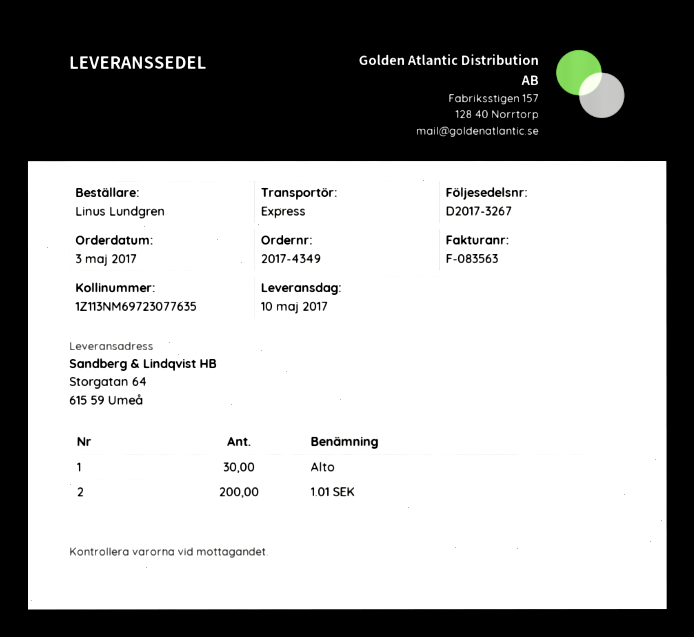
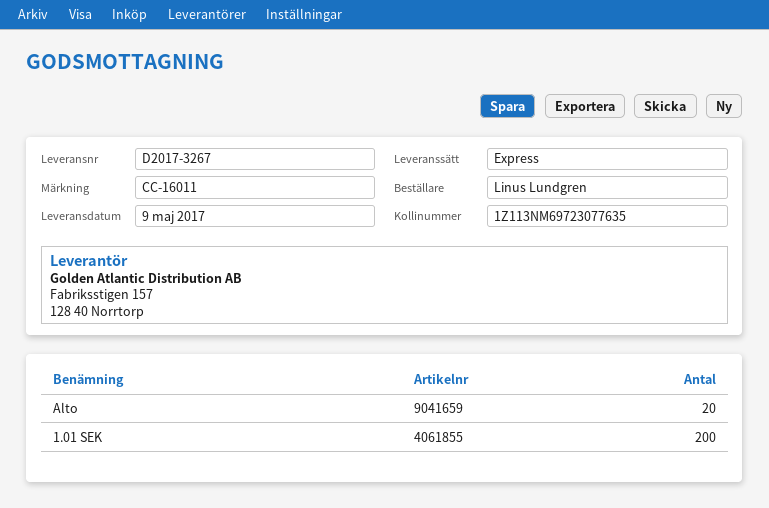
delivery date: 2017-05-10 -> 2017-05-09
Alto: 30 -> 20

